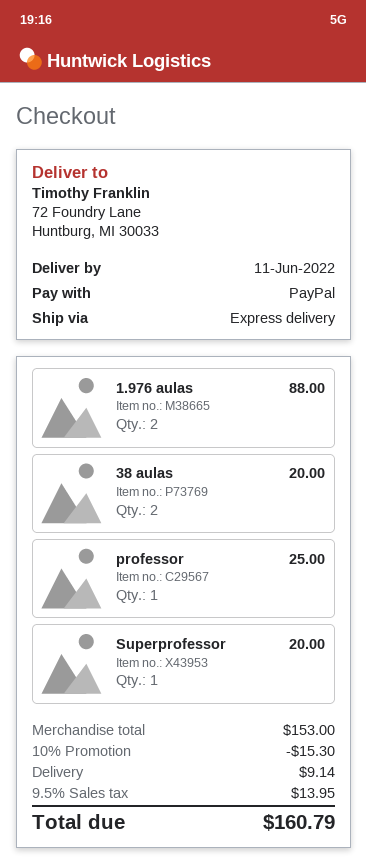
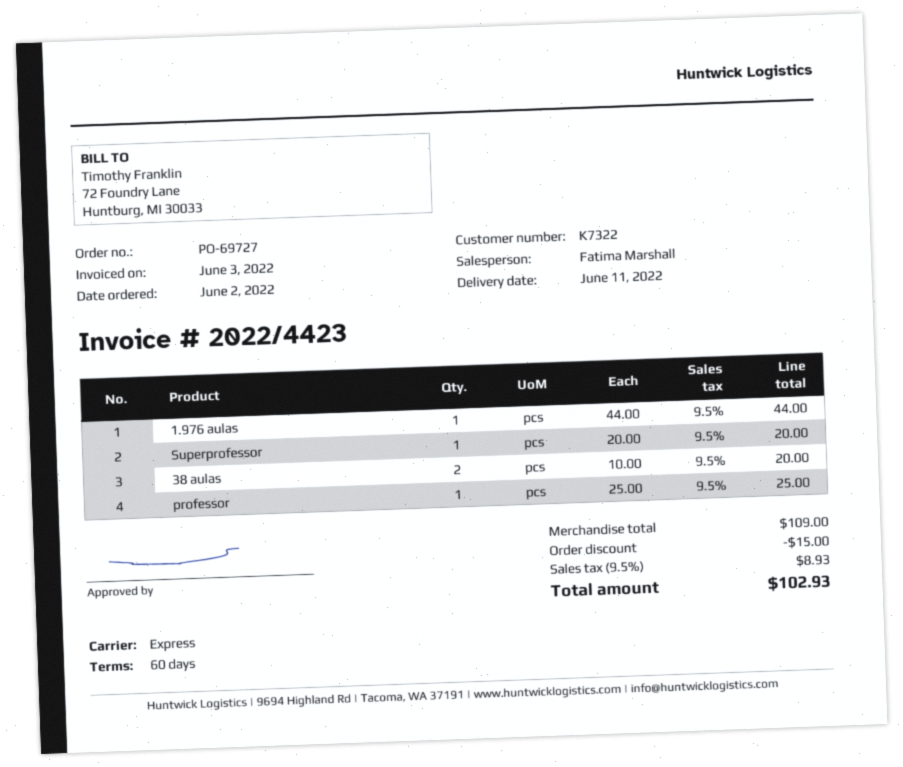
1.976 aulas: 2 for 88.00 -> 1 for 44.00
subtotal: 153.00 -> 109.00
discount: 15.30 -> 15.00
shipping: 9.14 -> none
tax: 9.5% = 13.95 -> 9.5% = 8.93
total: 160.79 -> 102.93

